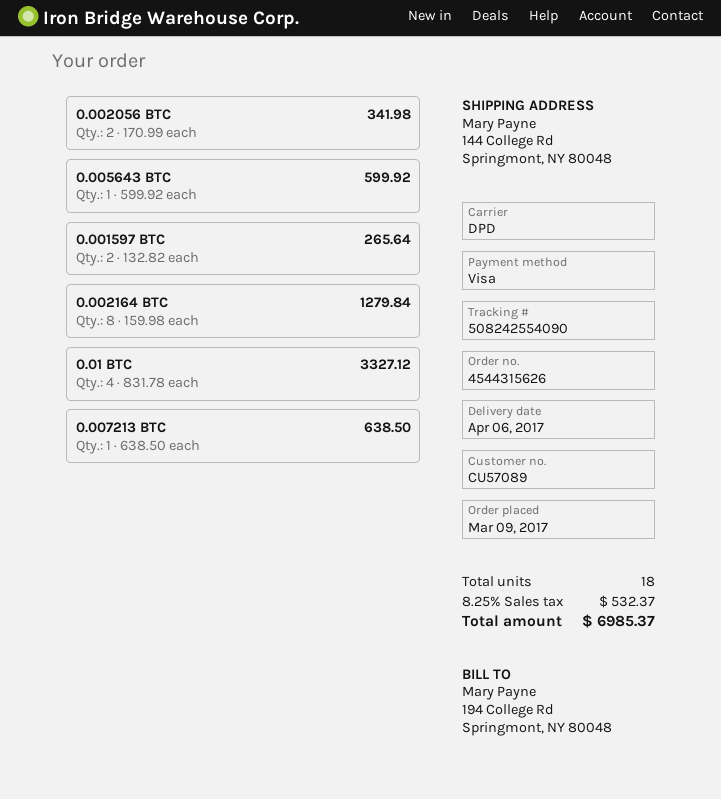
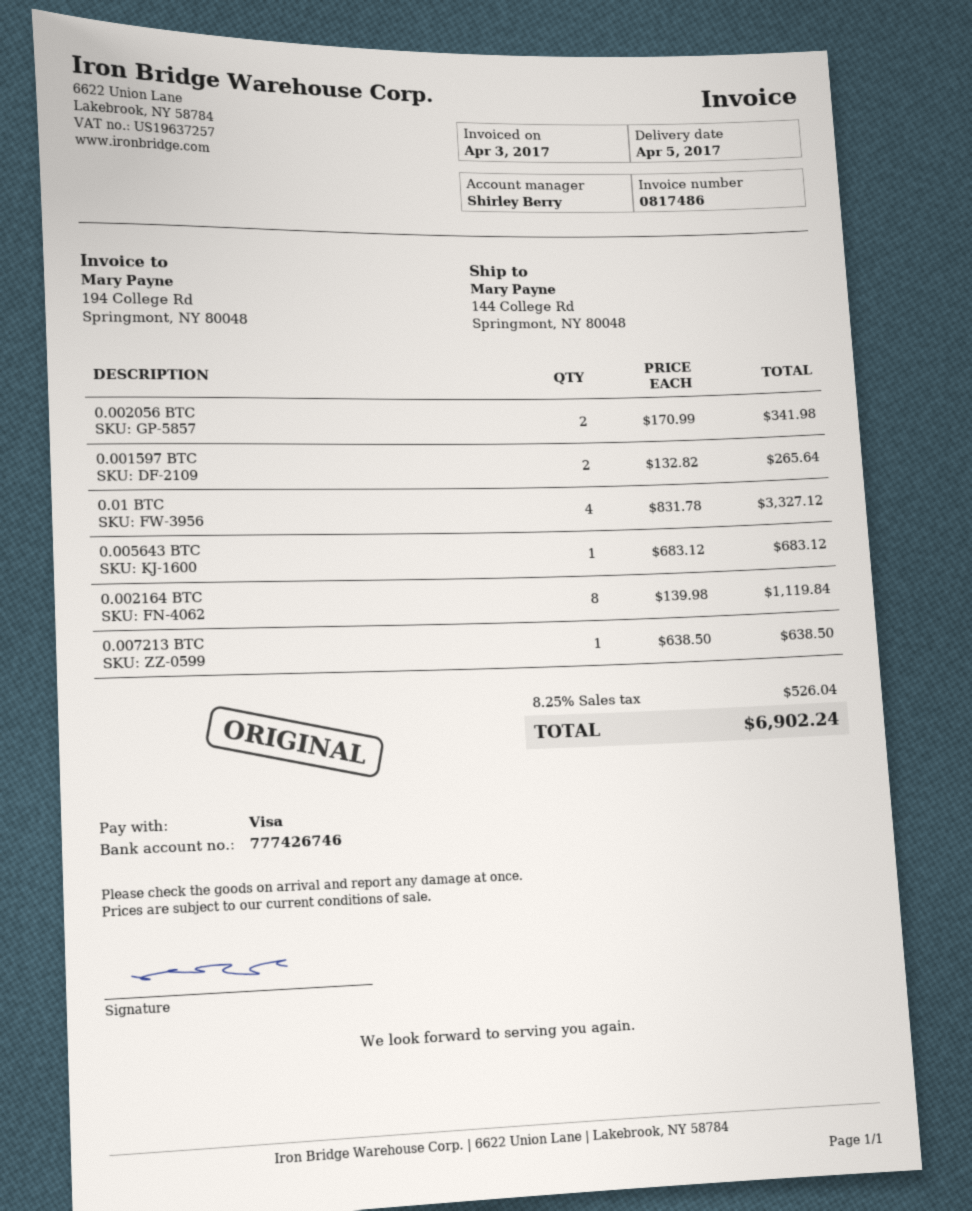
delivery date: 2017-04-06 -> 2017-04-05
0.005643 BTC: 1 x 599.92 = 599.92 -> 1 x 683.12 = 683.12
0.002164 BTC: 8 x 159.98 = 1279.84 -> 8 x 139.98 = 1119.84
tax: 8.25% = 532.37 -> 8.25% = 526.04
total: 6985.37 -> 6902.24

